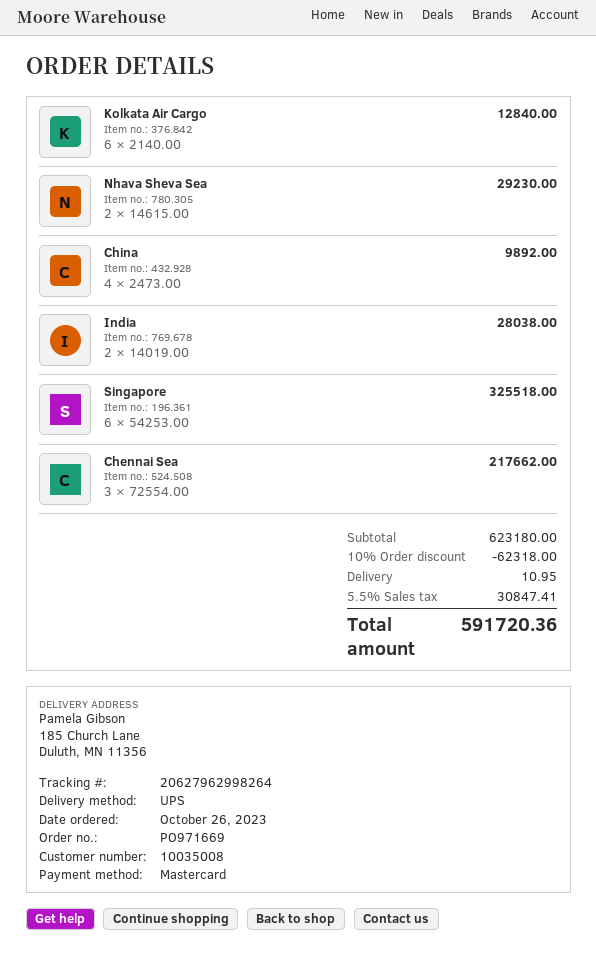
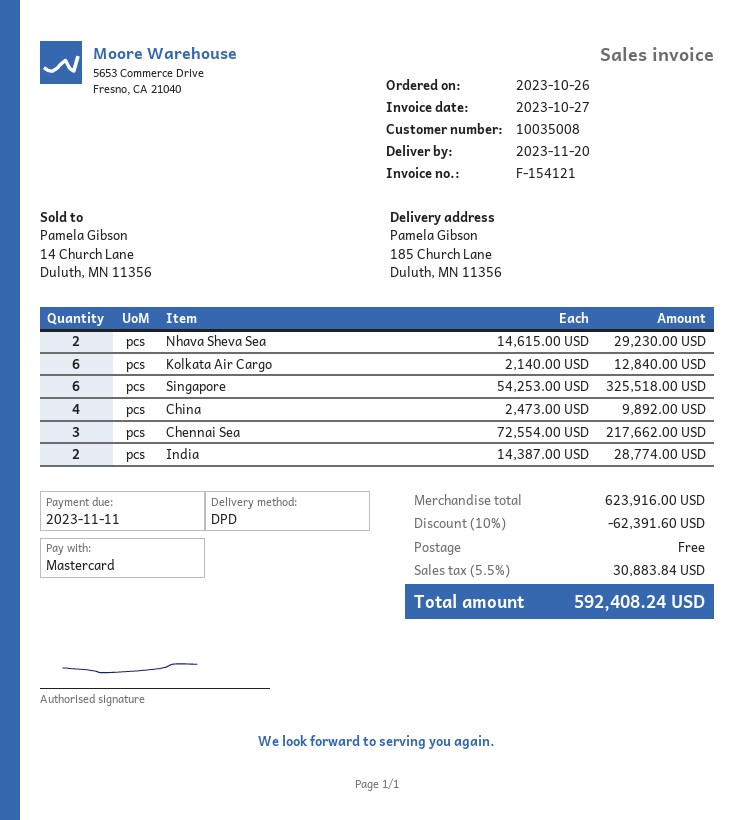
shipping method: UPS -> DPD
India: 2 x 14019.00 = 28038.00 -> 2 x 14387.00 = 28774.00
subtotal: 623180.00 -> 623916.00
discount: 10% = 62318.00 -> 10% = 62391.60
shipping: 10.95 -> 0.00
tax: 5.5% = 30847.41 -> 5.5% = 30883.84
total: 591720.36 -> 592408.24

